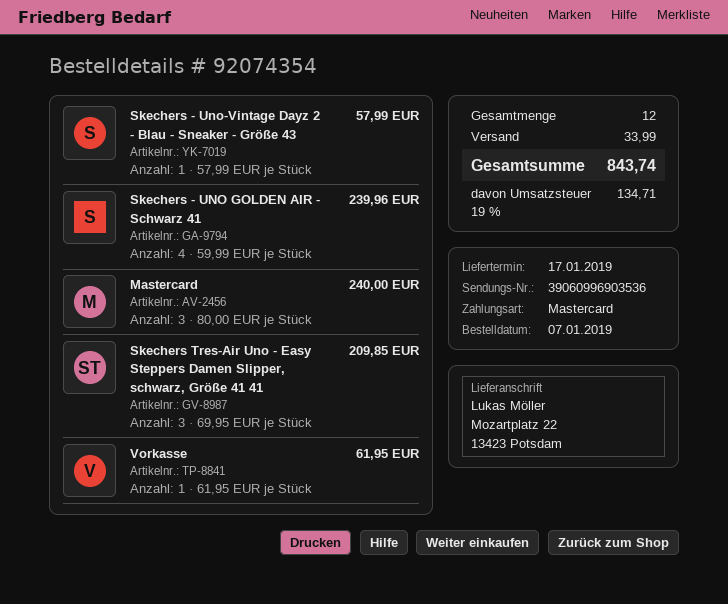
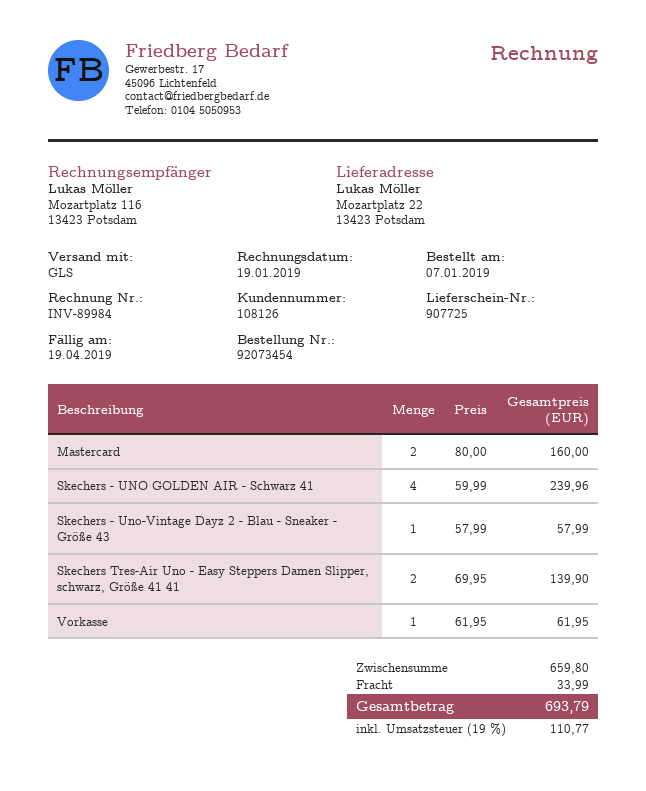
order number: 92074354 -> 92073454
Mastercard: 3 x 80.00 = 240.00 -> 2 x 80.00 = 160.00
Skechers Tres-Air Uno - Easy Steppers Damen Slipper, schwarz, Größe 41 41: 3 x 69.95 = 209.85 -> 2 x 69.95 = 139.90
tax: 19% = 134.71 -> 19% = 110.77
total: 843.74 -> 693.79

